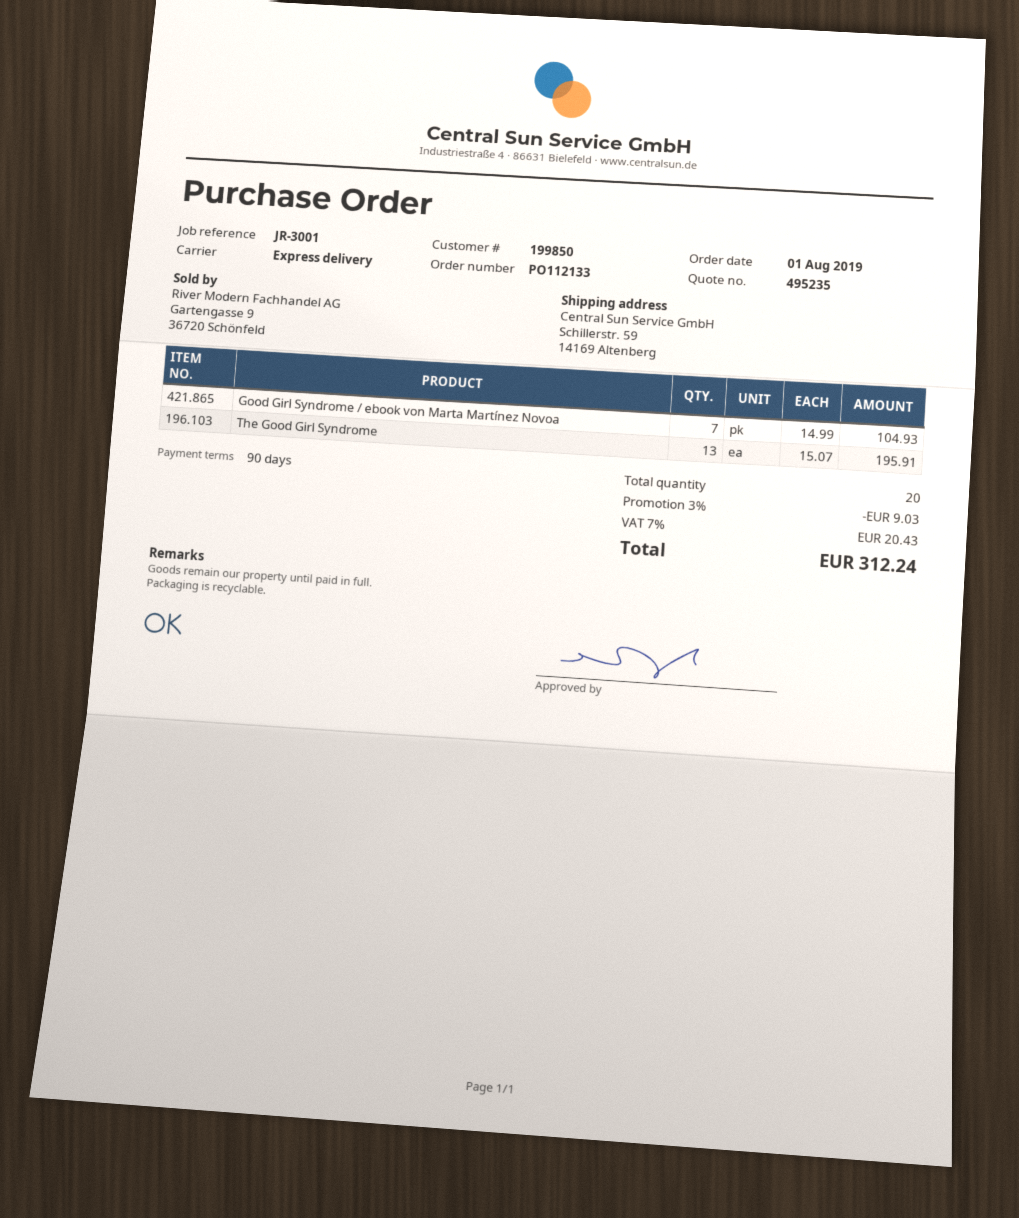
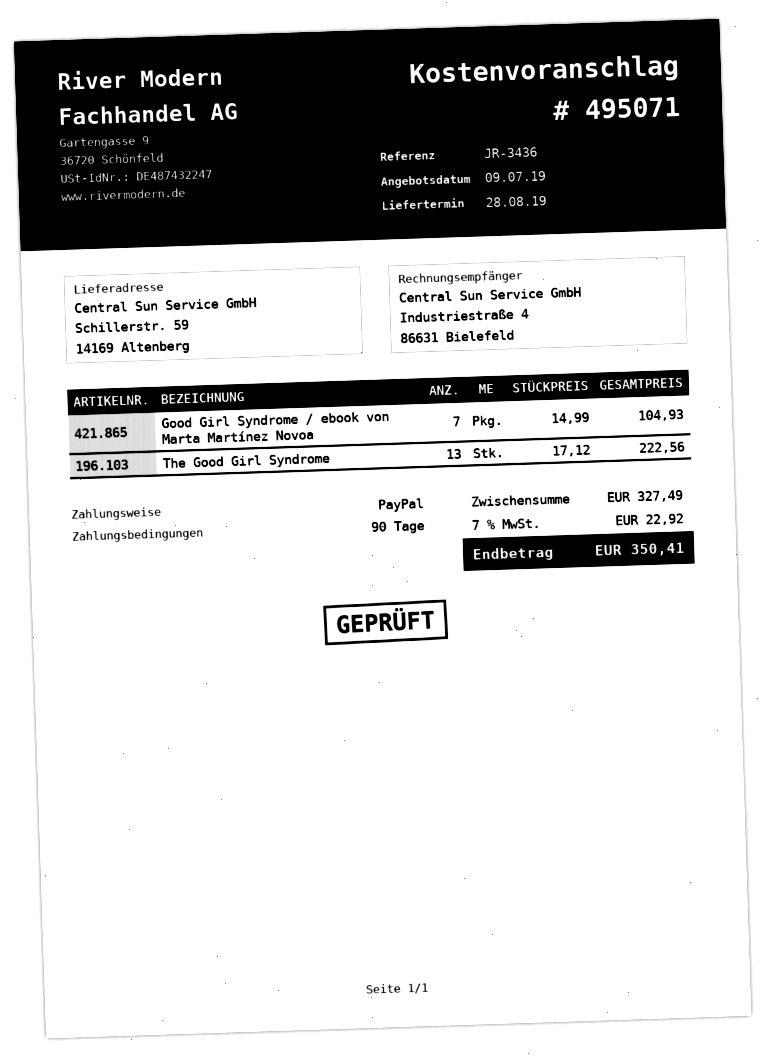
quote number: 495235 -> 495071
reference: JR-3001 -> JR-3436
The Good Girl Syndrome: 13 x 15.07 = 195.91 -> 13 x 17.12 = 222.56
discount: 3% = 9.03 -> none
tax: 7% = 20.43 -> 7% = 22.92
total: 312.24 -> 350.41

